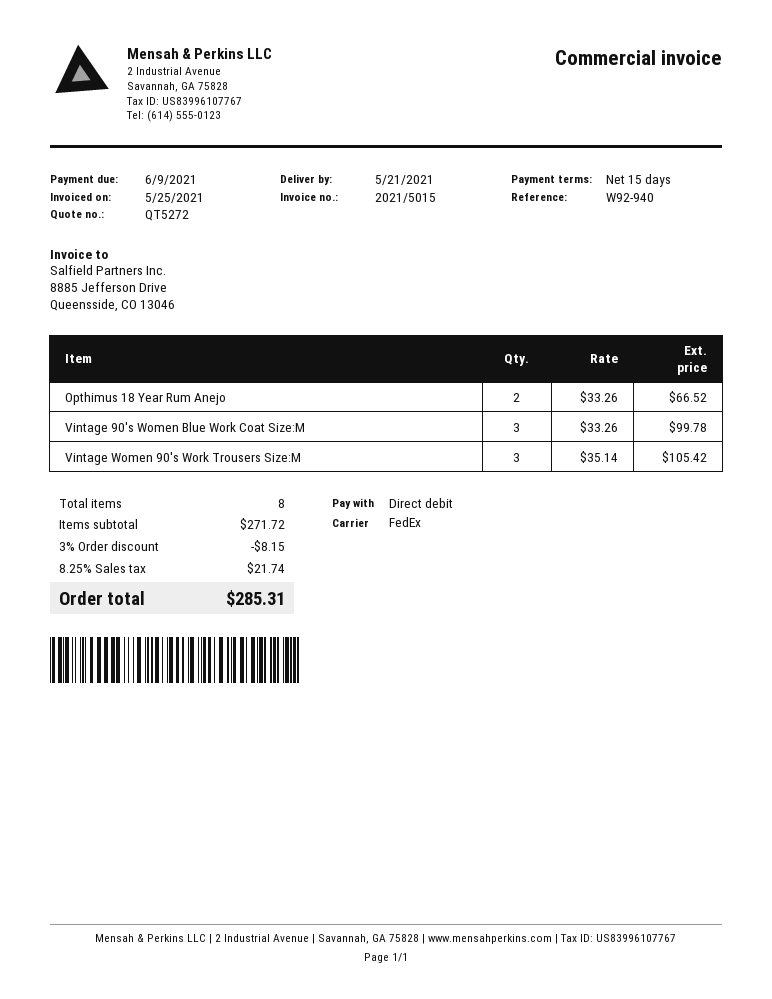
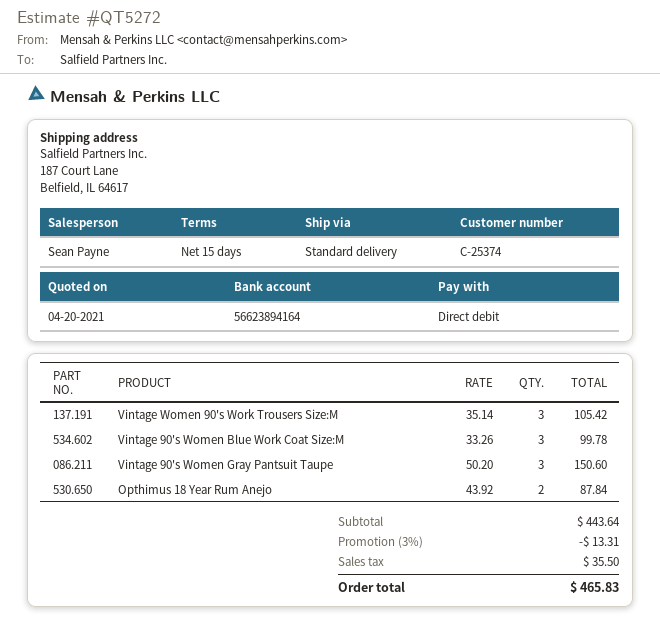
shipping method: FedEx -> standard
Opthimus 18 Year Rum Anejo: 2 x 33.26 = 66.52 -> 2 x 43.92 = 87.84
Vintage 90's Women Gray Pantsuit Taupe: none -> 3 x 50.20 = 150.60
subtotal: 271.72 -> 443.64
discount: 3% = 8.15 -> 3% = 13.31
tax: 21.74 -> 35.50
total: 285.31 -> 465.83

